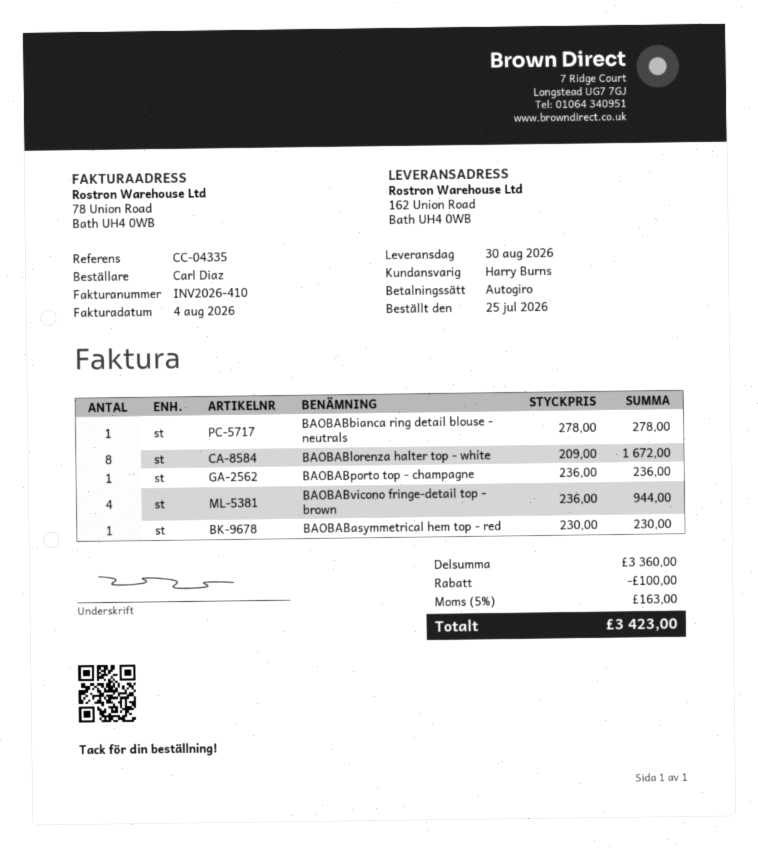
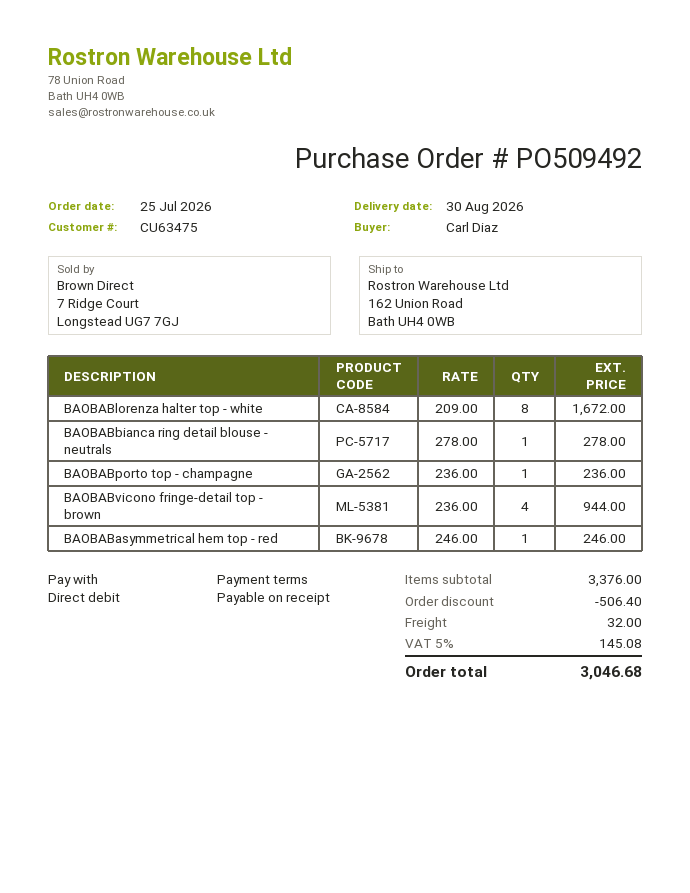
BAOBABasymmetrical hem top - red: 1 x 230.00 = 230.00 -> 1 x 246.00 = 246.00
subtotal: 3360.00 -> 3376.00
discount: 100.00 -> 506.40
shipping: none -> 32.00
tax: 5% = 163.00 -> 5% = 145.08
total: 3423.00 -> 3046.68

